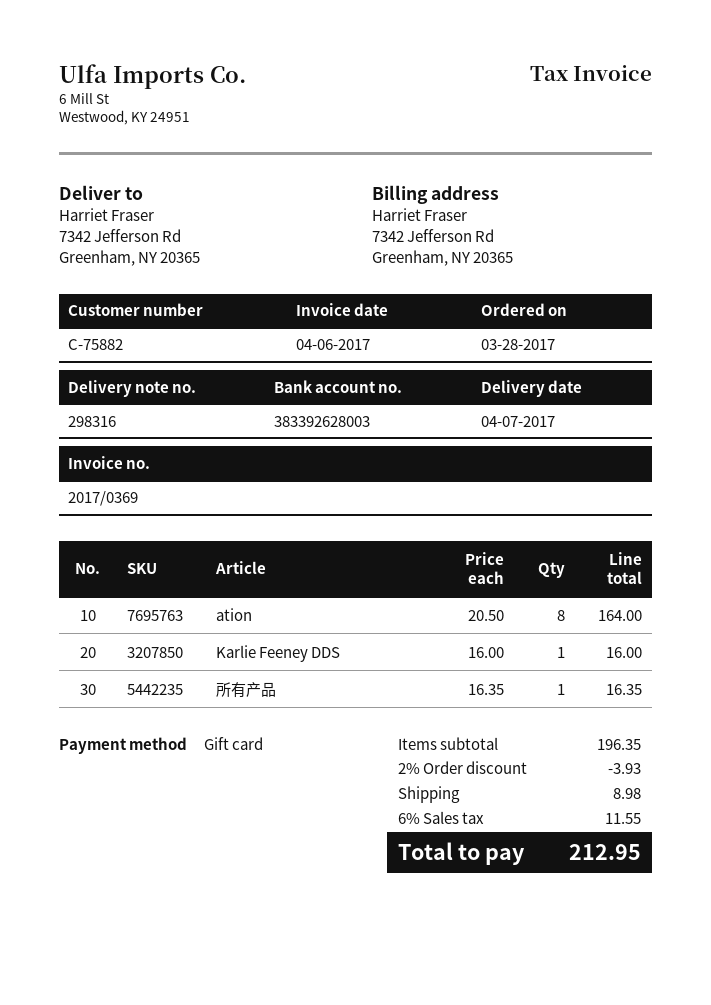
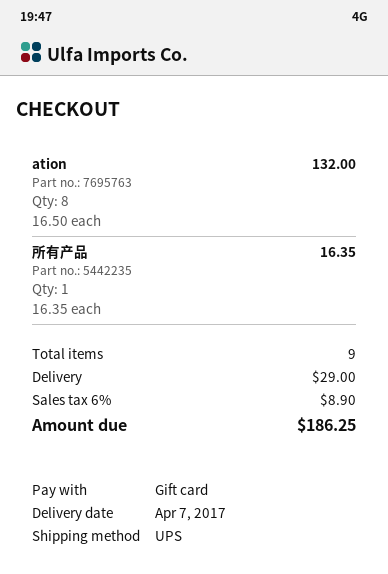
ation: 8 x 20.50 = 164.00 -> 8 x 16.50 = 132.00
Karlie Feeney DDS: 1 x 16.00 = 16.00 -> none
discount: 2% = 3.93 -> none
shipping: 8.98 -> 29.00
tax: 6% = 11.55 -> 6% = 8.90
total: 212.95 -> 186.25

